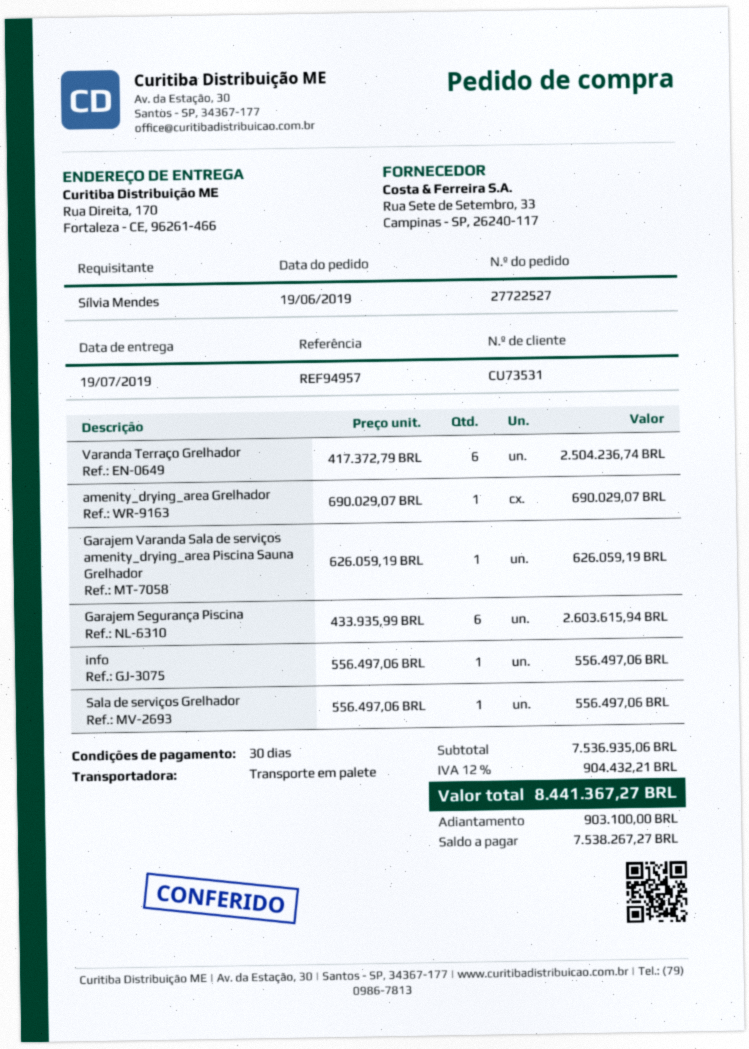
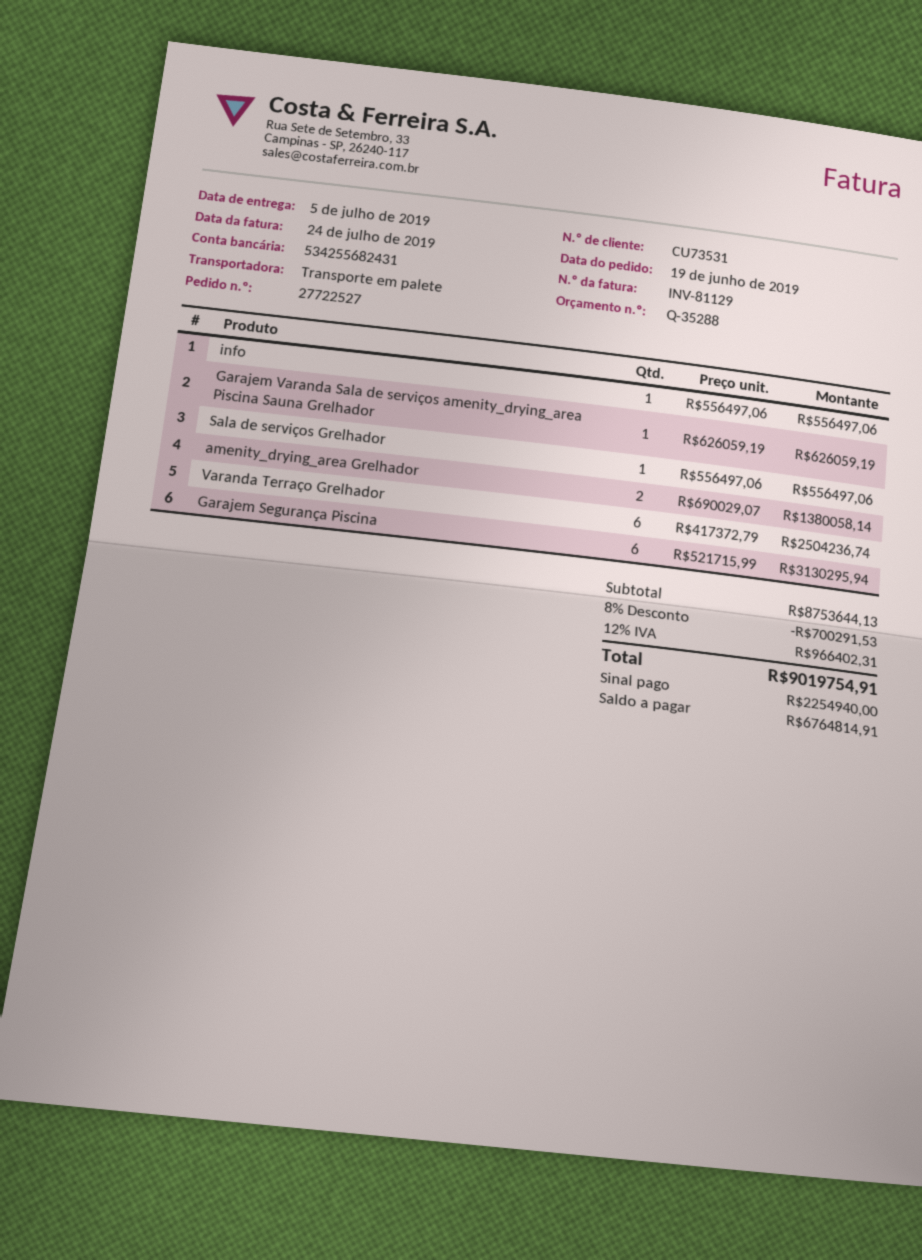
delivery date: 2019-07-19 -> 2019-07-05
amenity_drying_area Grelhador: 1 x 690029.07 = 690029.07 -> 2 x 690029.07 = 1380058.14
Garajem Segurança Piscina: 6 x 433935.99 = 2603615.94 -> 6 x 521715.99 = 3130295.94
subtotal: 7536935.06 -> 8753644.13
discount: none -> 8% = 700291.53
tax: 12% = 904432.21 -> 12% = 966402.31
total: 8441367.27 -> 9019754.91
deposit: 903100.00 -> 2254940.00
balance: 7538267.27 -> 6764814.91

